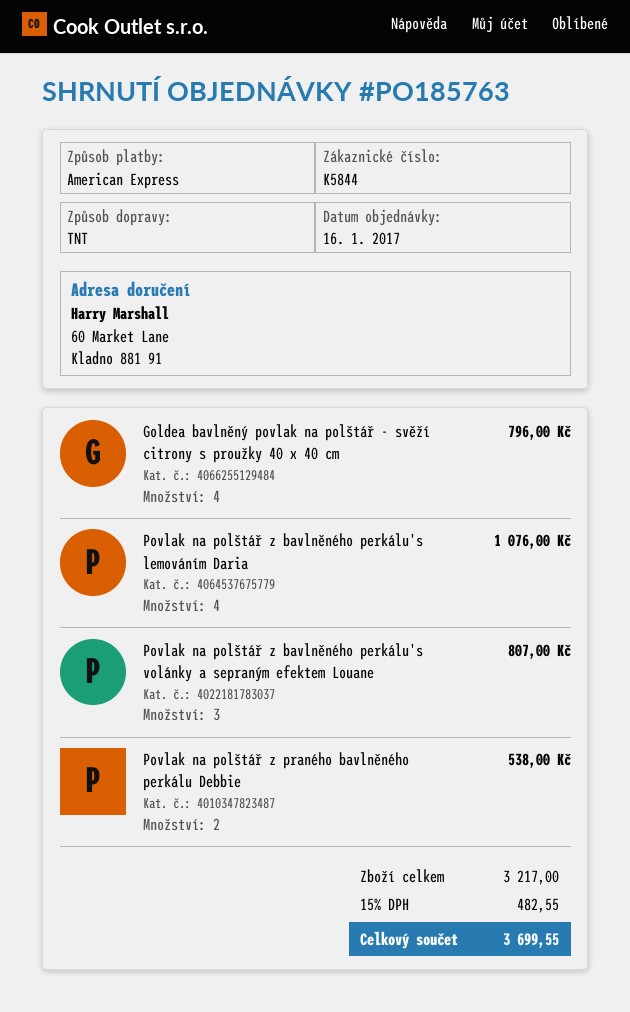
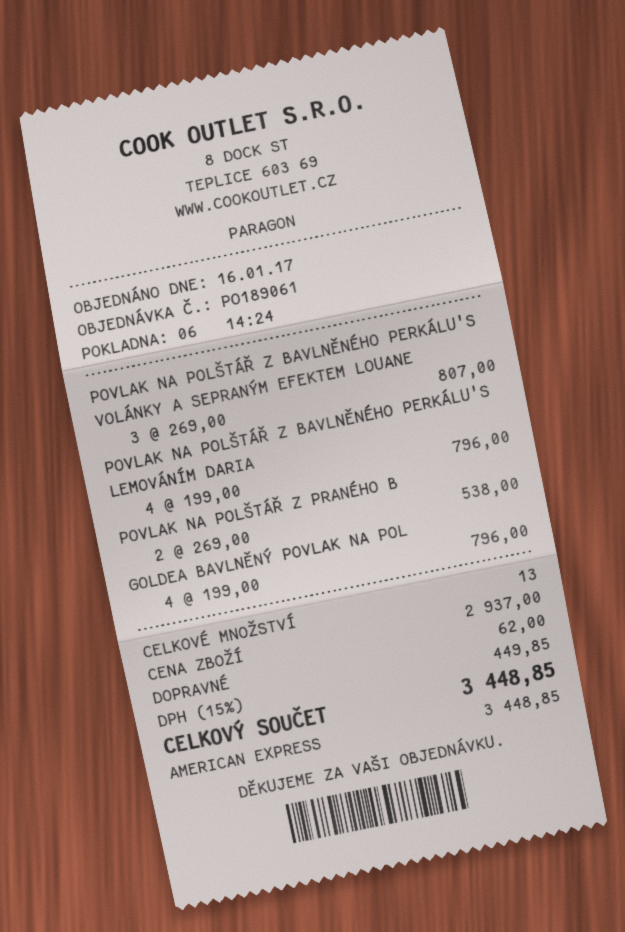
order number: PO185763 -> PO189061
Povlak na polštář z bavlněného perkálu's lemováním Daria: 4 for 1076.00 -> 4 for 796.00
subtotal: 3217.00 -> 2937.00
shipping: none -> 62.00
tax: 15% = 482.55 -> 15% = 449.85
total: 3699.55 -> 3448.85

